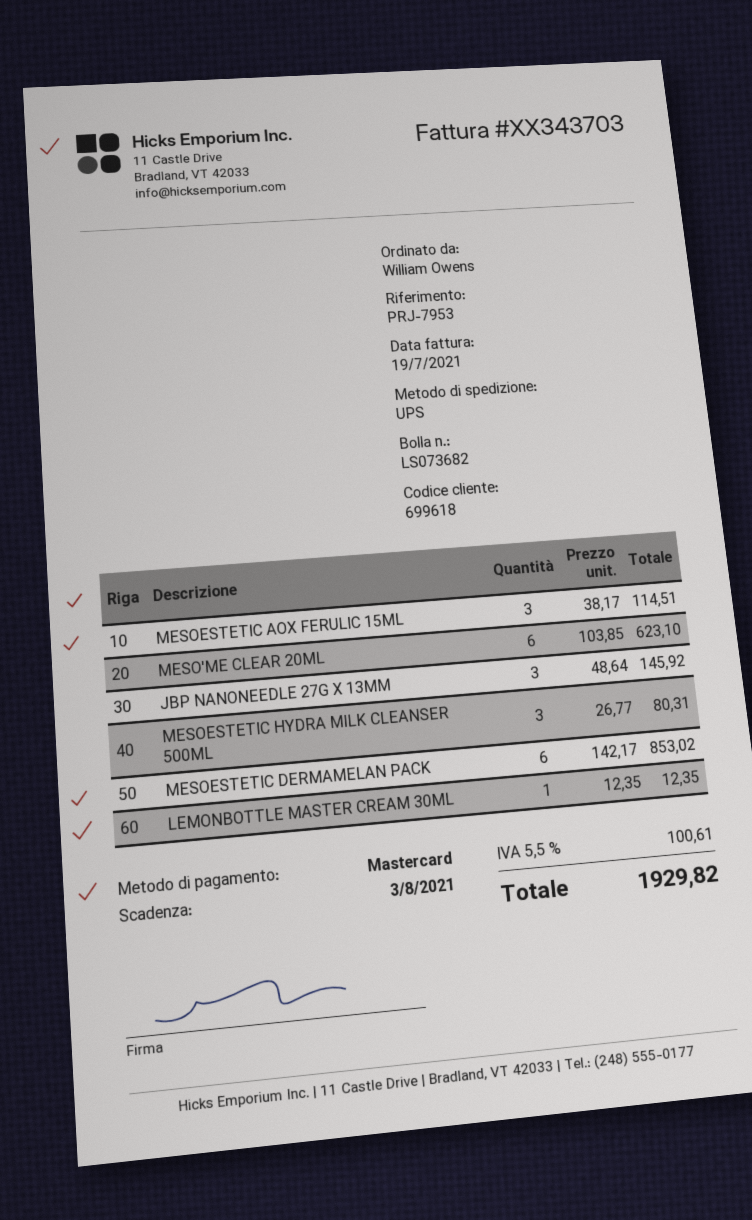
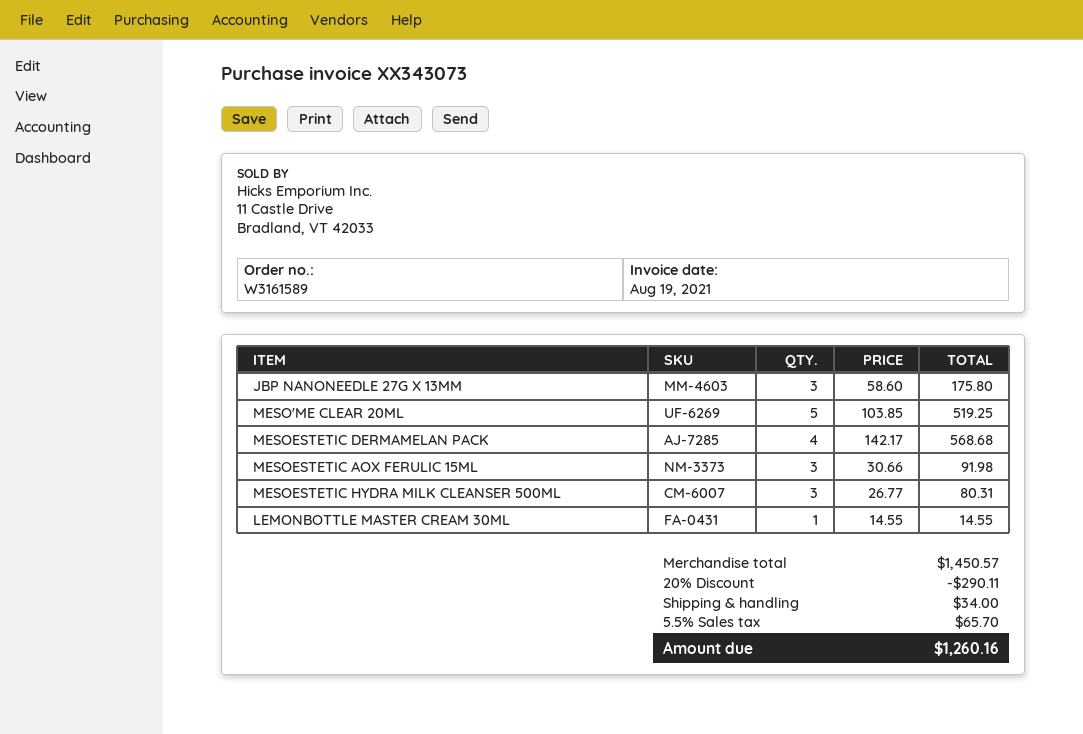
invoice number: XX343703 -> XX343073
invoice date: 2021-07-19 -> 2021-08-19
MESOESTETIC AOX FERULIC 15ML: 3 x 38.17 = 114.51 -> 3 x 30.66 = 91.98
MESO'ME CLEAR 20ML: 6 x 103.85 = 623.10 -> 5 x 103.85 = 519.25
JBP NANONEEDLE 27G X 13MM: 3 x 48.64 = 145.92 -> 3 x 58.60 = 175.80
MESOESTETIC DERMAMELAN PACK: 6 x 142.17 = 853.02 -> 4 x 142.17 = 568.68
LEMONBOTTLE MASTER CREAM 30ML: 1 x 12.35 = 12.35 -> 1 x 14.55 = 14.55
discount: none -> 20% = 290.11
shipping: none -> 34.00
tax: 5.5% = 100.61 -> 5.5% = 65.70
total: 1929.82 -> 1260.16

